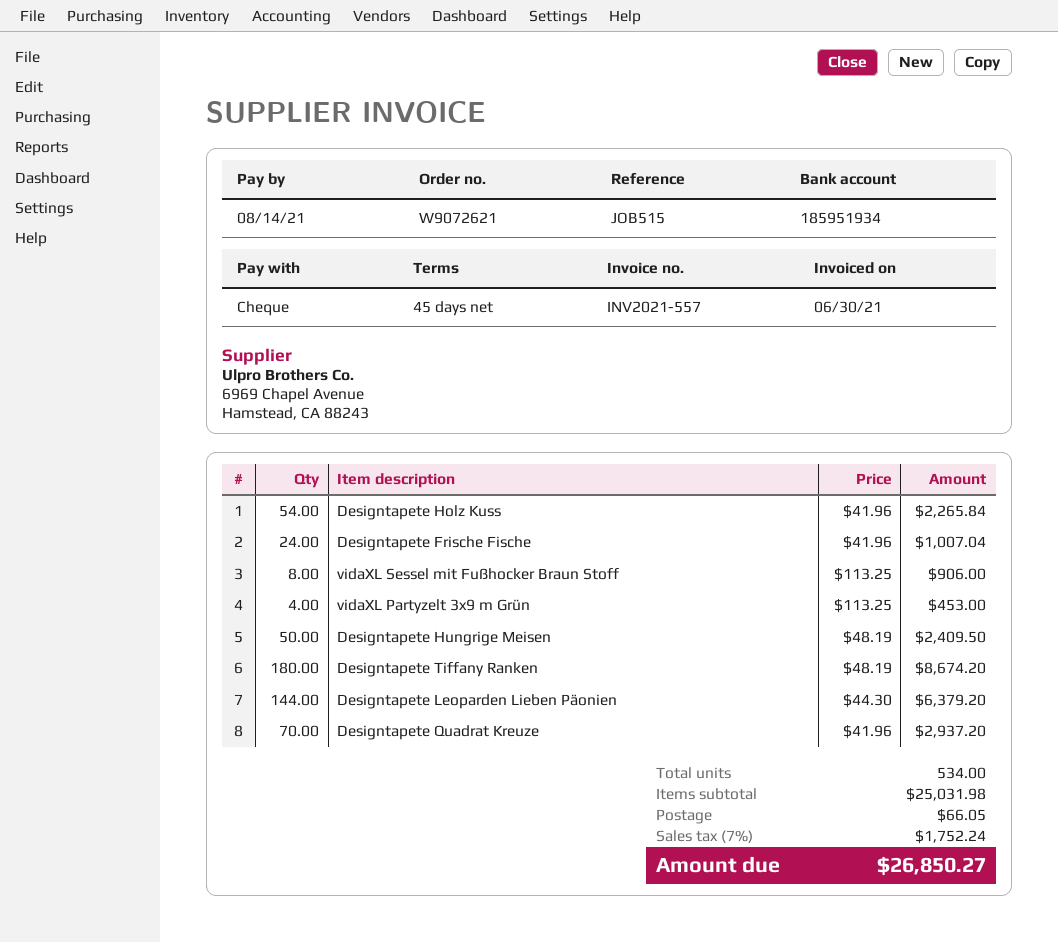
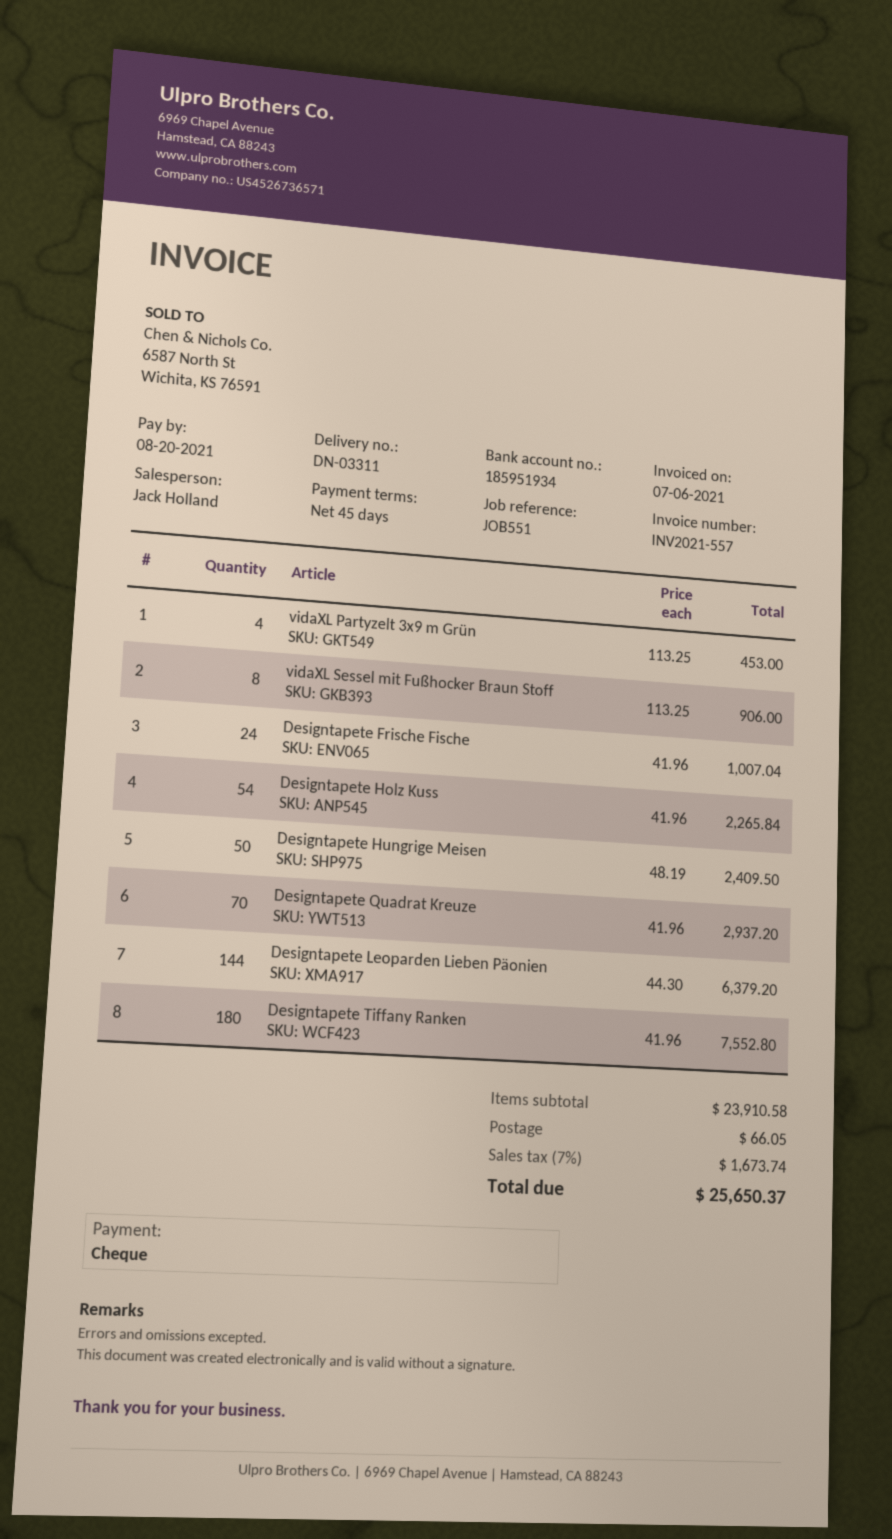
invoice date: 2021-06-30 -> 2021-07-06
due date: 2021-08-14 -> 2021-08-20
reference: JOB515 -> JOB551
Designtapete Tiffany Ranken: 180 x 48.19 = 8674.20 -> 180 x 41.96 = 7552.80
subtotal: 25031.98 -> 23910.58
tax: 7% = 1752.24 -> 7% = 1673.74
total: 26850.27 -> 25650.37

